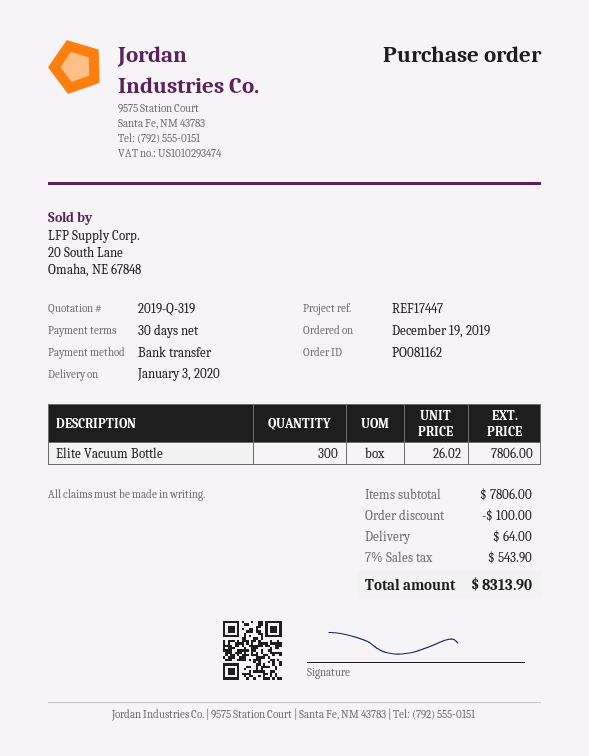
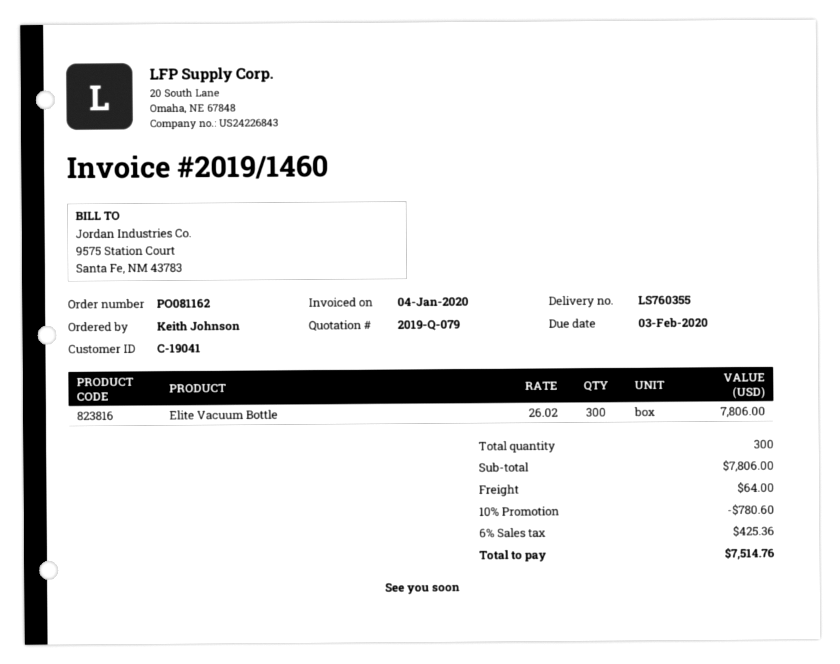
quote number: 2019-Q-319 -> 2019-Q-079
discount: 100.00 -> 780.60
tax: 7% = 543.90 -> 6% = 425.36
total: 8313.90 -> 7514.76

